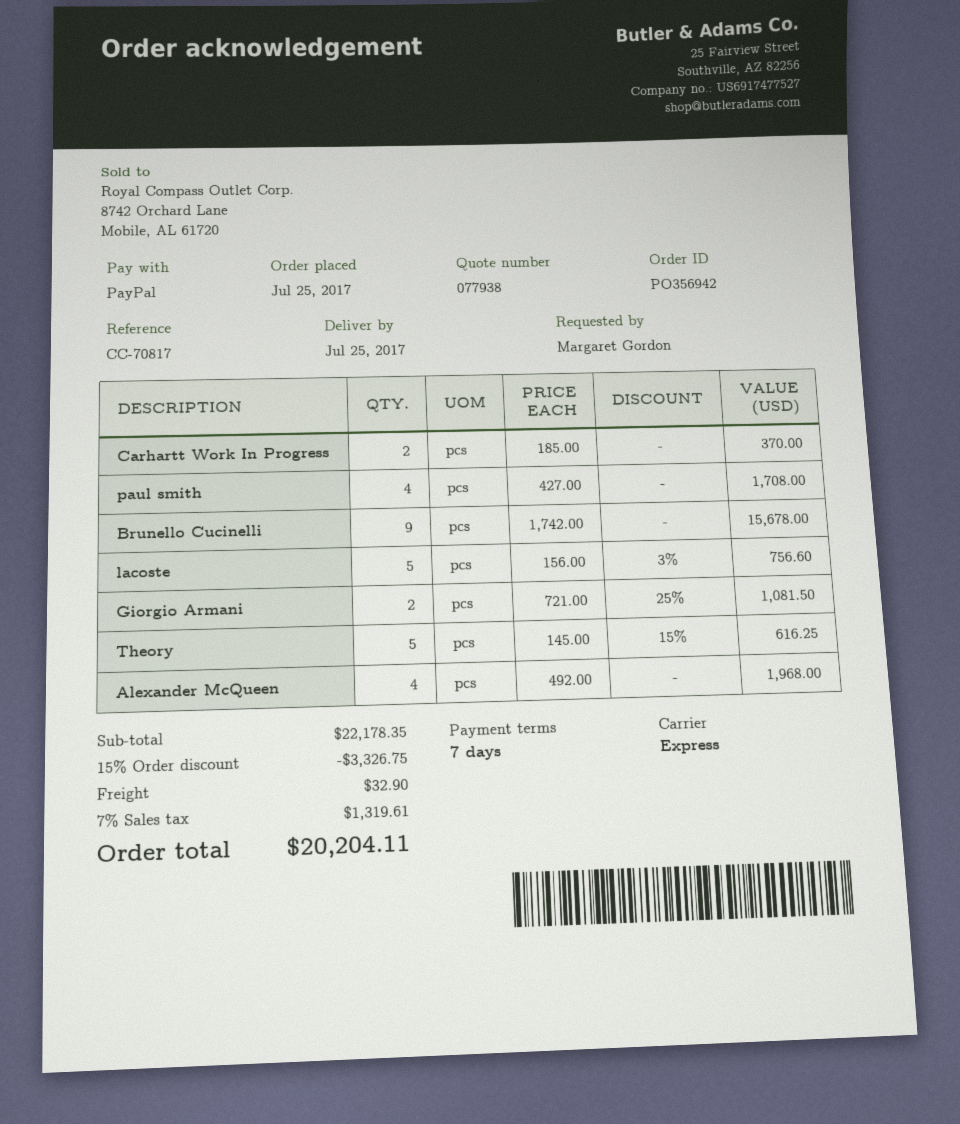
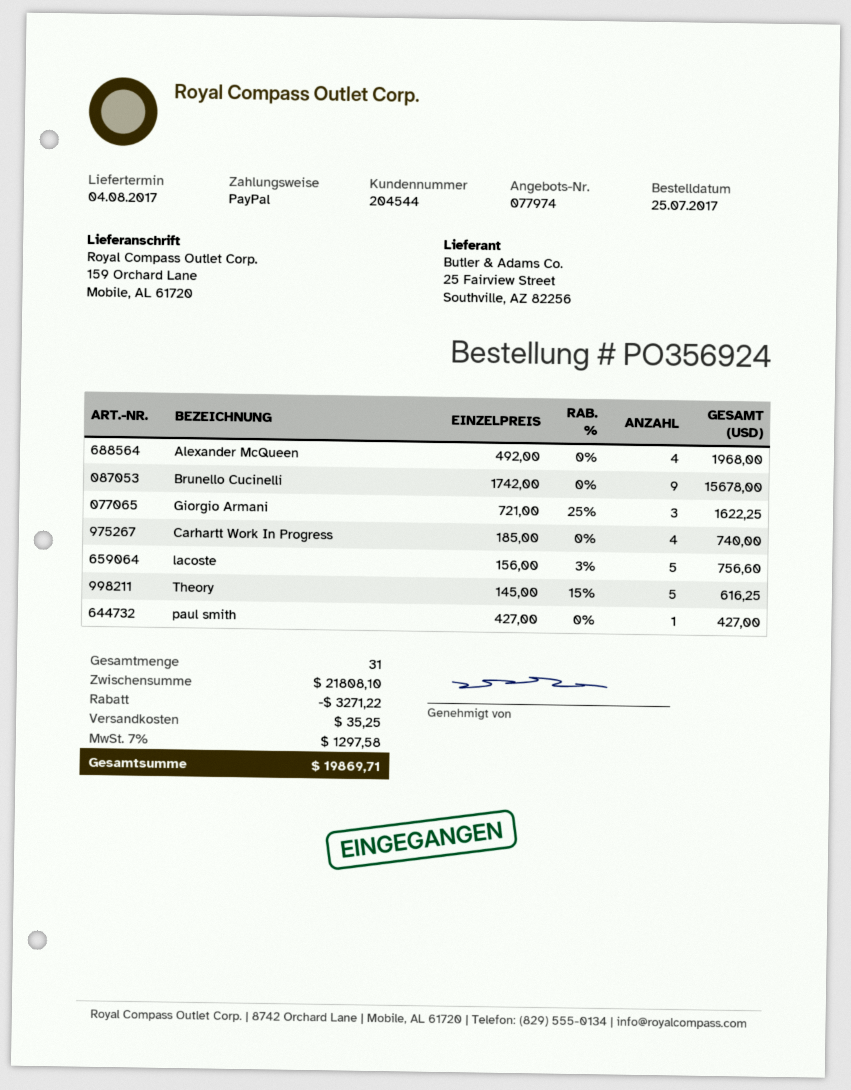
quote number: 077938 -> 077974
order number: PO356942 -> PO356924
delivery date: 2017-07-25 -> 2017-08-04
Carhartt Work In Progress: 2 x 185.00 = 370.00 -> 4 x 185.00 = 740.00
paul smith: 4 x 427.00 = 1708.00 -> 1 x 427.00 = 427.00
Giorgio Armani: 2 x 721.00 - 25% = 1081.50 -> 3 x 721.00 - 25% = 1622.25
subtotal: 22178.35 -> 21808.10
discount: 3326.75 -> 3271.22
shipping: 32.90 -> 35.25
tax: 7% = 1319.61 -> 7% = 1297.58
total: 20204.11 -> 19869.71

